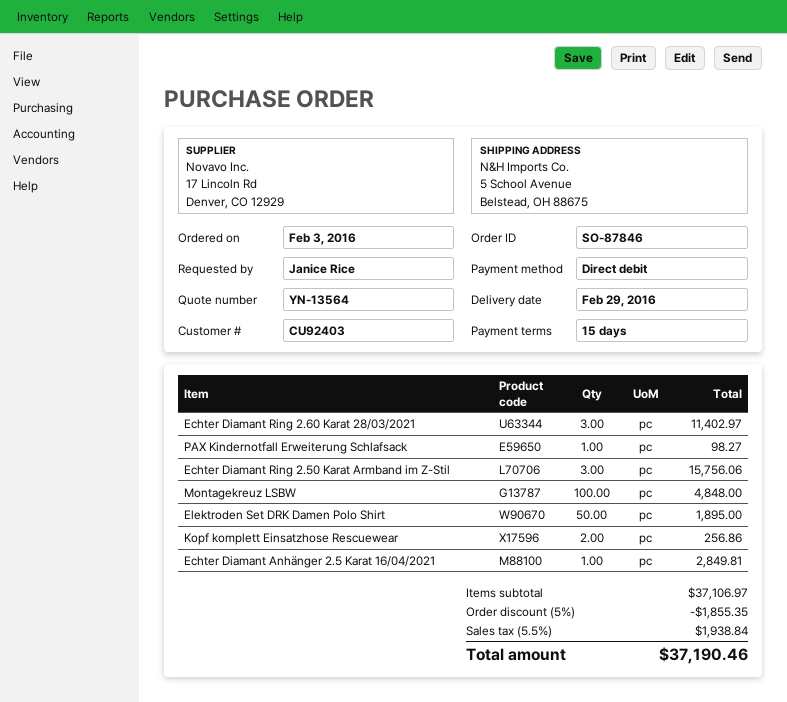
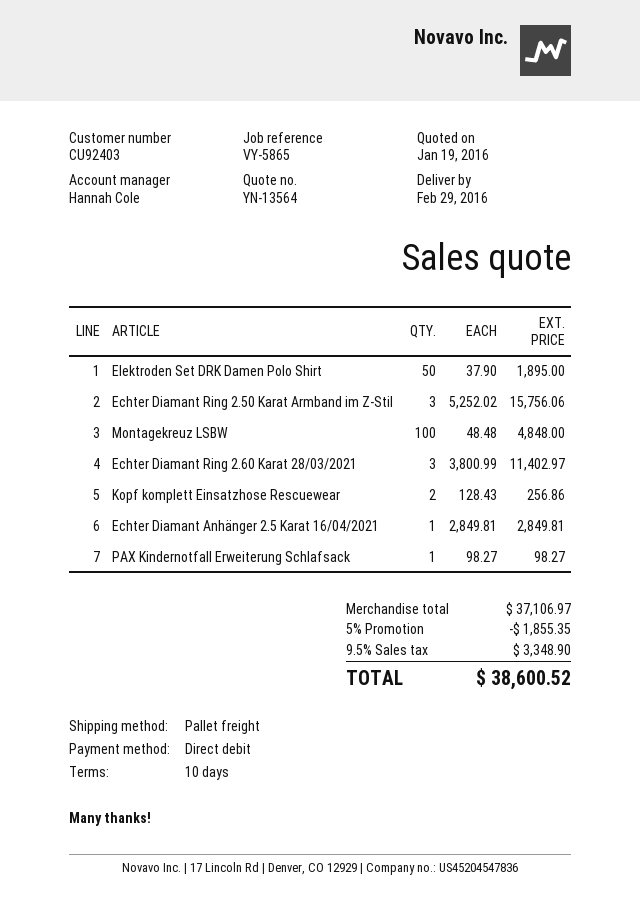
payment terms: 15 days -> 10 days
tax: 5.5% = 1938.84 -> 9.5% = 3348.90
total: 37190.46 -> 38600.52

